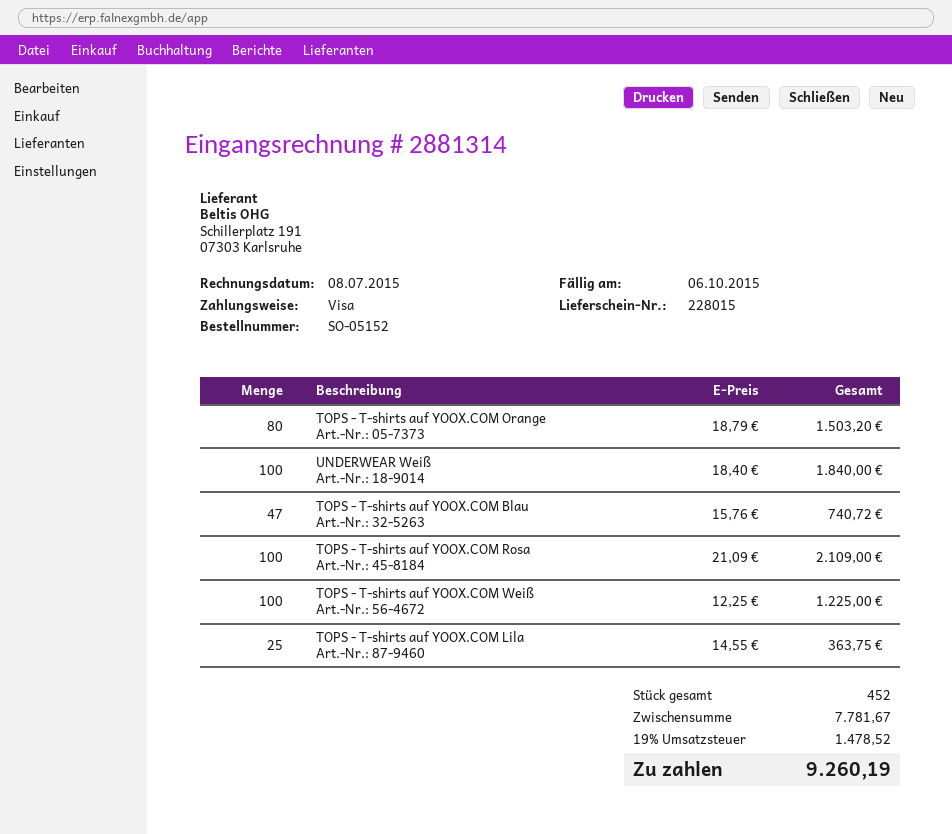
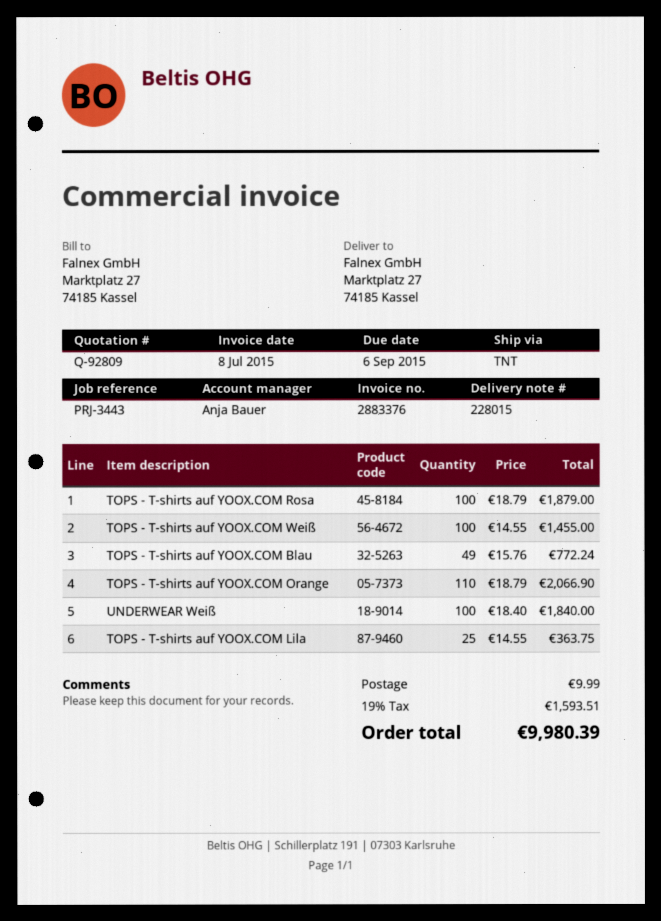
invoice number: 2881314 -> 2883376
due date: 2015-10-06 -> 2015-09-06
TOPS - T-shirts auf YOOX.COM Orange: 80 x 18.79 = 1503.20 -> 110 x 18.79 = 2066.90
TOPS - T-shirts auf YOOX.COM Blau: 47 x 15.76 = 740.72 -> 49 x 15.76 = 772.24
TOPS - T-shirts auf YOOX.COM Rosa: 100 x 21.09 = 2109.00 -> 100 x 18.79 = 1879.00
TOPS - T-shirts auf YOOX.COM Weiß: 100 x 12.25 = 1225.00 -> 100 x 14.55 = 1455.00
shipping: none -> 9.99
tax: 19% = 1478.52 -> 19% = 1593.51
total: 9260.19 -> 9980.39

